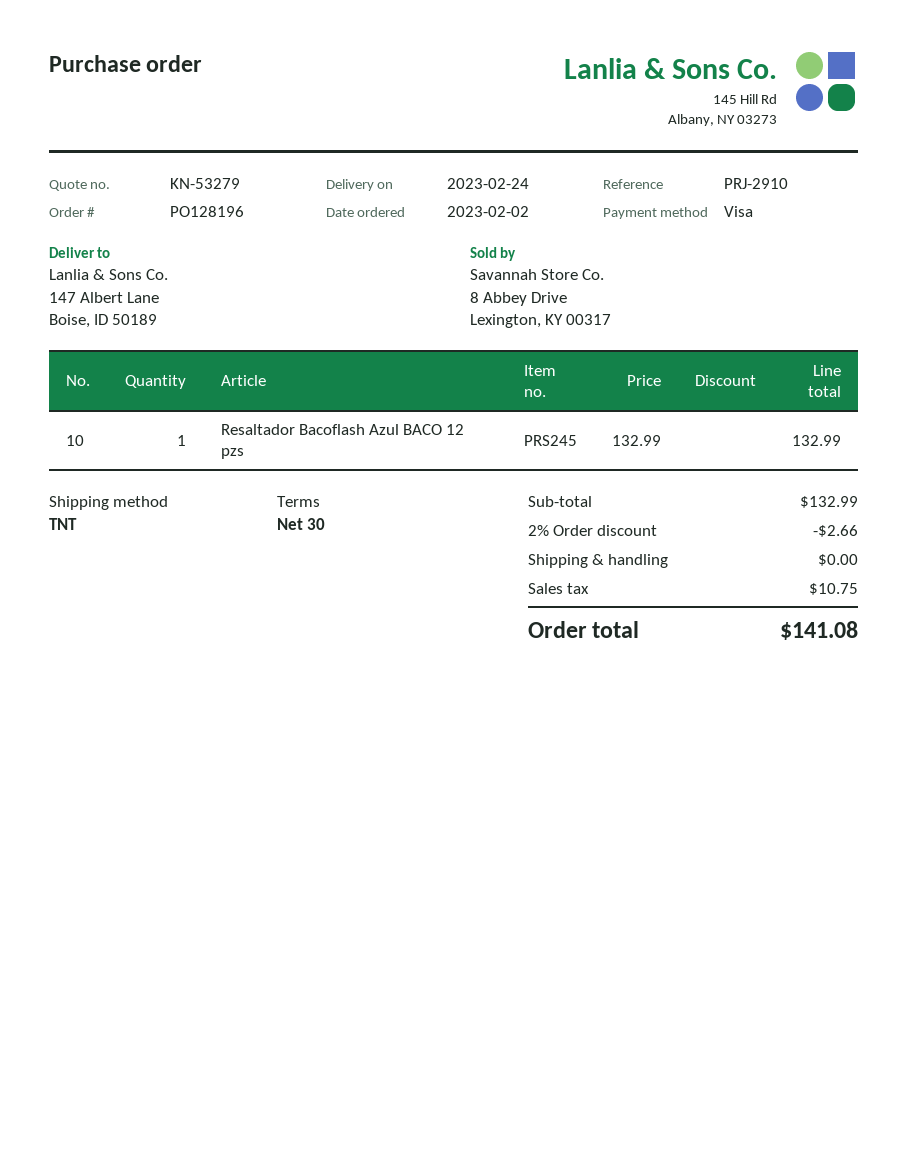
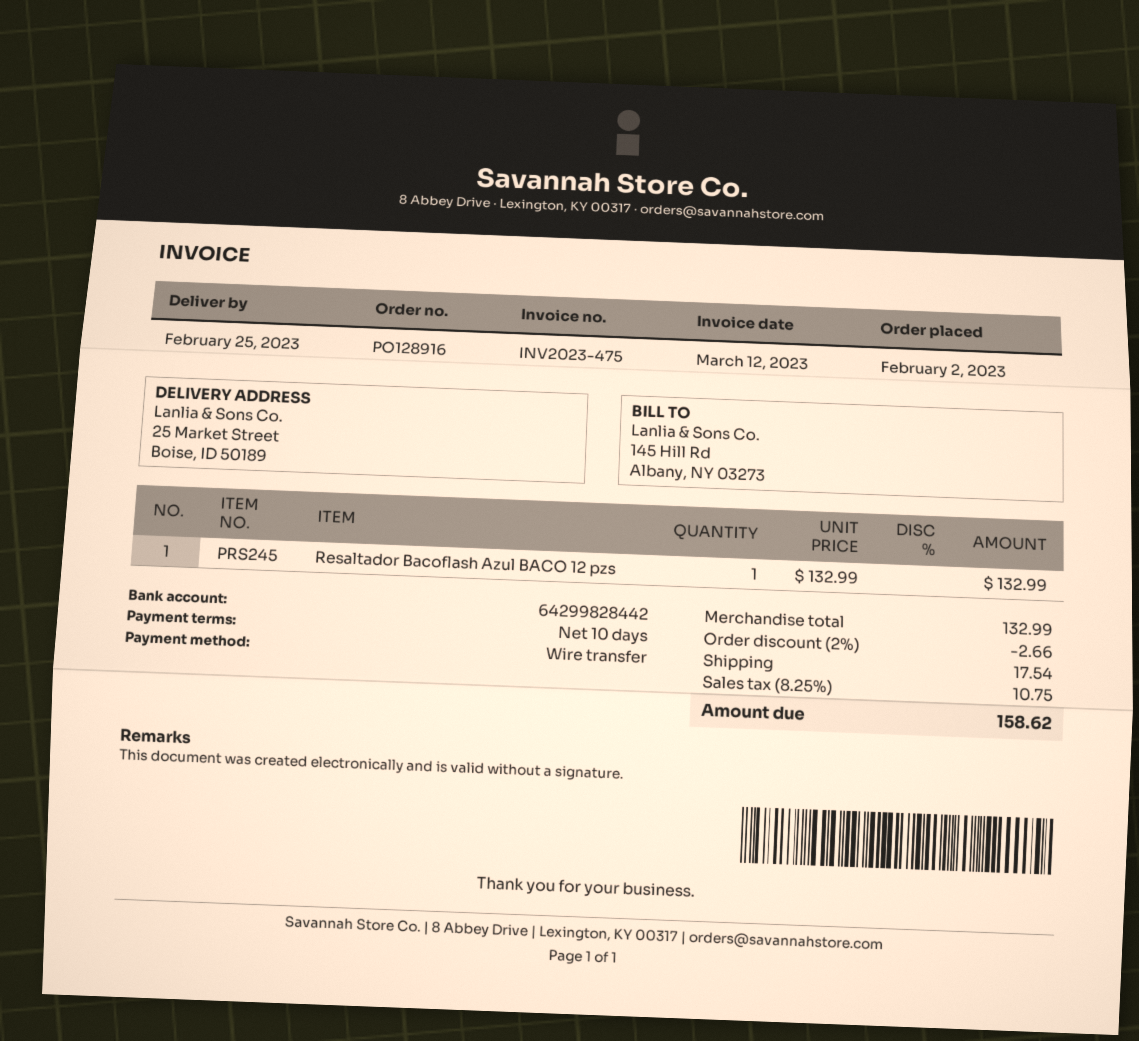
order number: PO128196 -> PO128916
delivery date: 2023-02-24 -> 2023-02-25
payment terms: 30 days -> 10 days
payment method: Visa -> bank transfer
ship to: 147 Albert Lane, Boise, ID 50189 -> 25 Market Street, Boise, ID 50189
shipping: 0.00 -> 17.54
total: 141.08 -> 158.62

